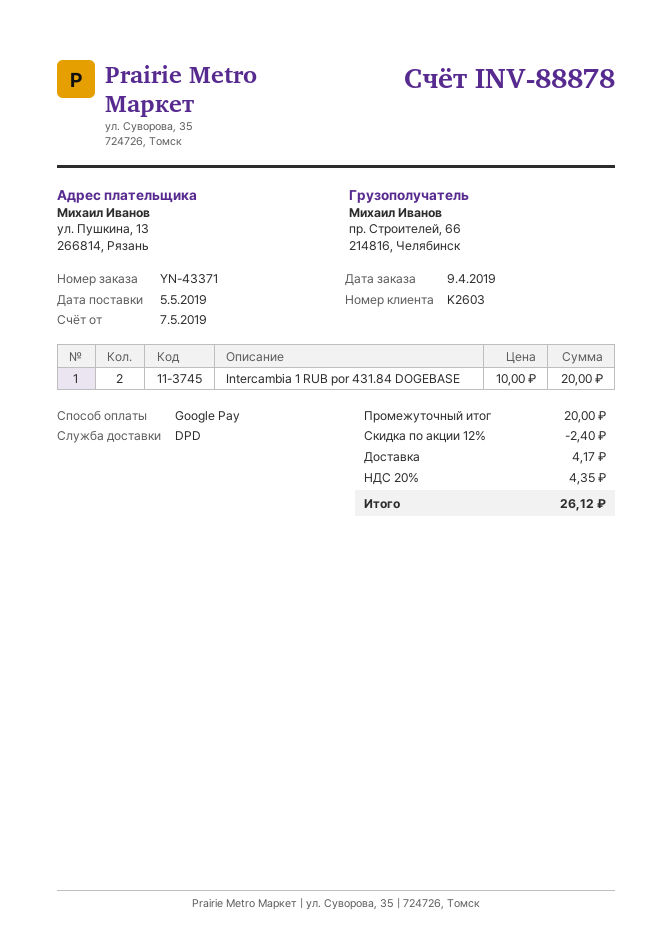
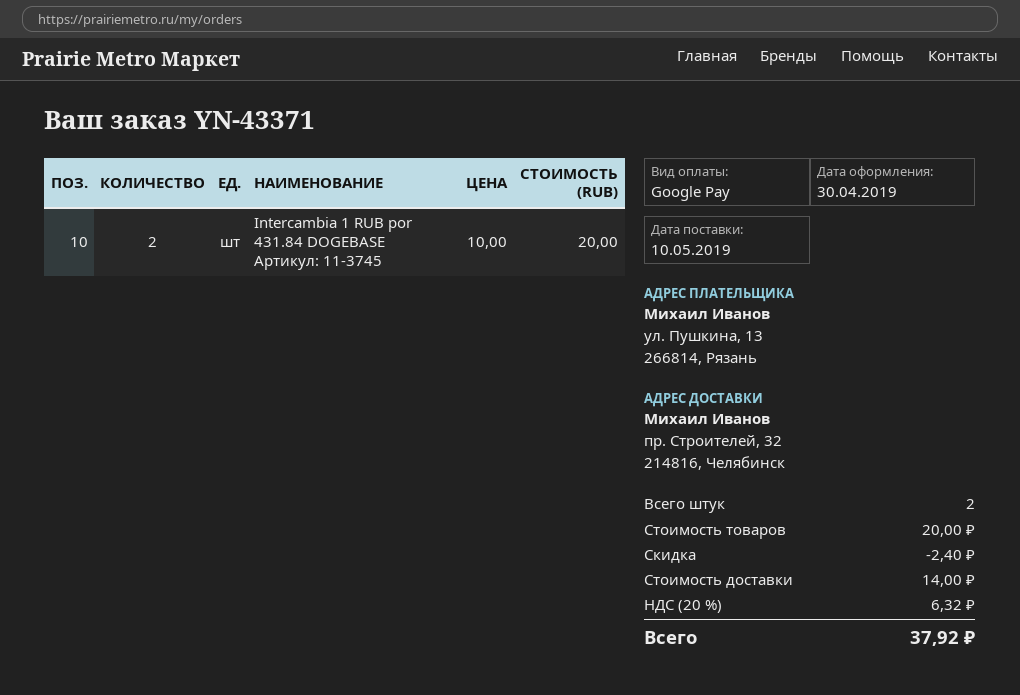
order date: 2019-04-09 -> 2019-04-30
delivery date: 2019-05-05 -> 2019-05-10
ship to: пр. Строителей, 66, 214816, Челябинск -> пр. Строителей, 32, 214816, Челябинск
shipping: 4.17 -> 14.00
tax: 20% = 4.35 -> 20% = 6.32
total: 26.12 -> 37.92

